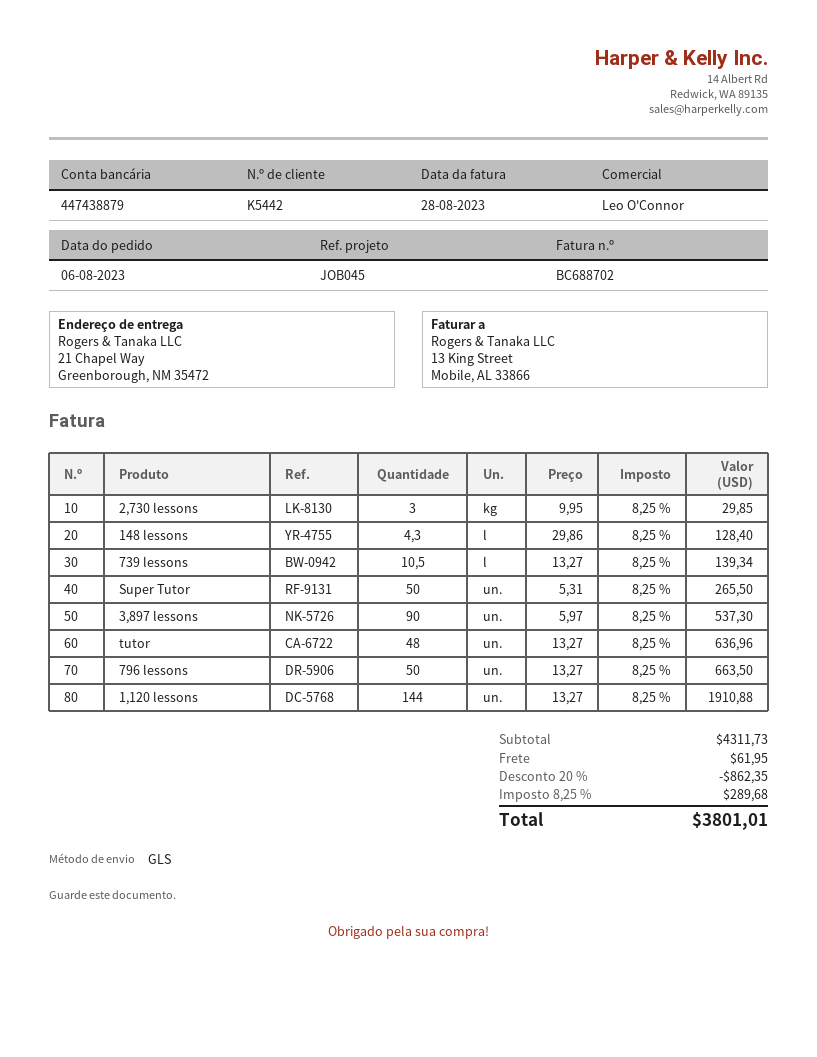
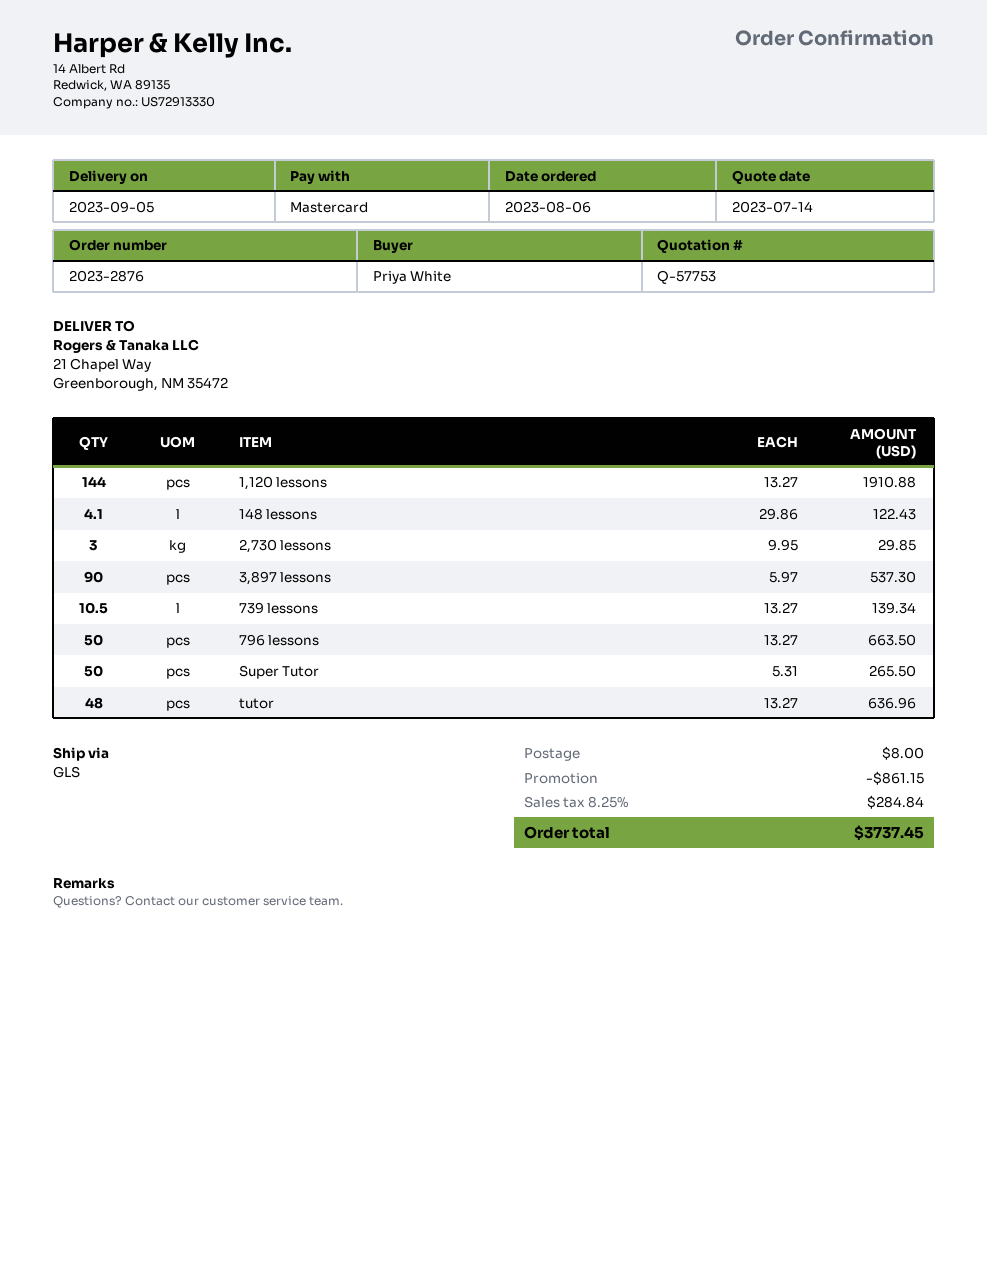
148 lessons: 4.3 x 29.86 = 128.40 -> 4.1 x 29.86 = 122.43
discount: 862.35 -> 861.15
shipping: 61.95 -> 8.00
tax: 8.25% = 289.68 -> 8.25% = 284.84
total: 3801.01 -> 3737.45

